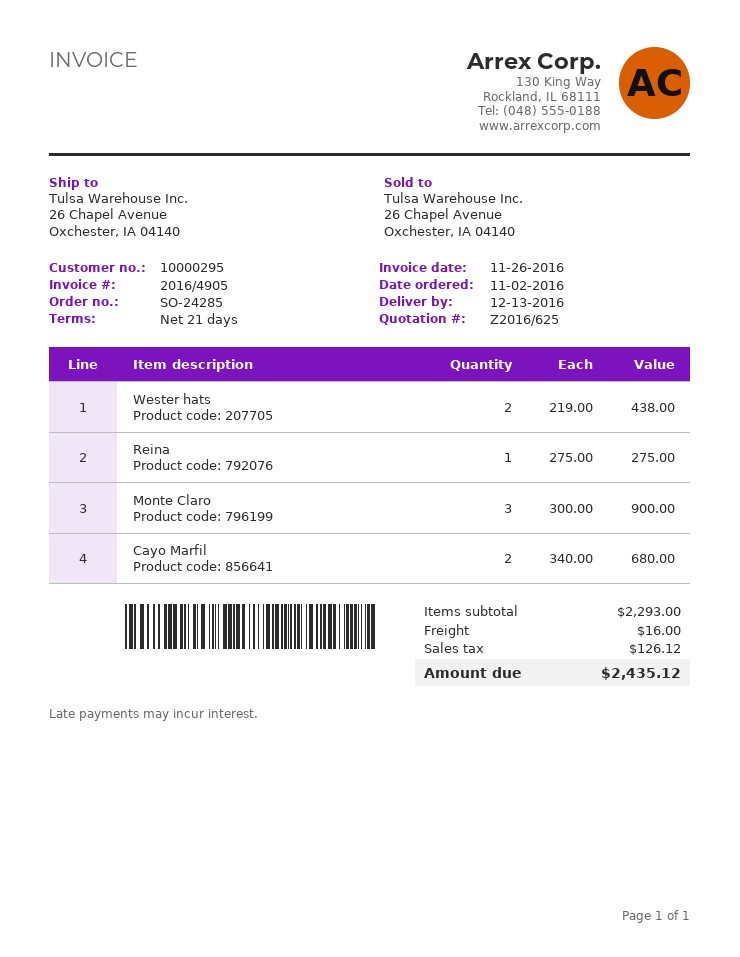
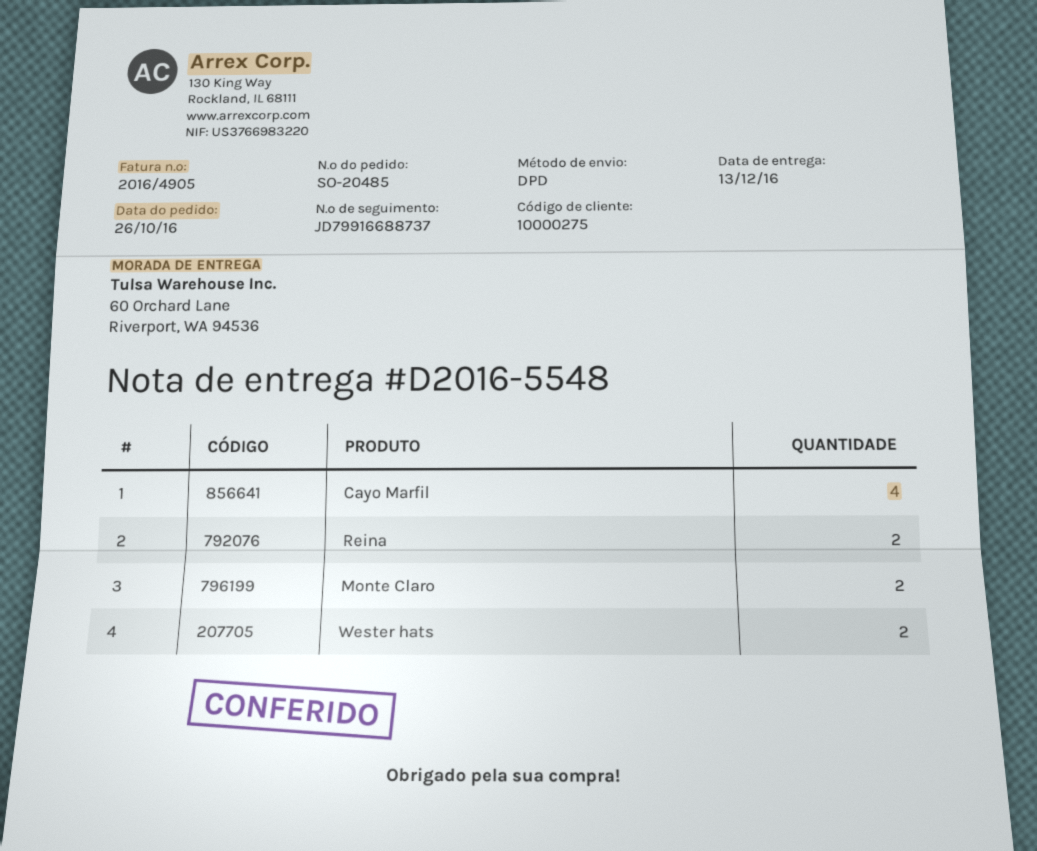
order number: SO-24285 -> SO-20485
order date: 2016-11-02 -> 2016-10-26
customer number: 10000295 -> 10000275
ship to: 26 Chapel Avenue, Oxchester, IA 04140 -> 60 Orchard Lane, Riverport, WA 94536
Reina: 1 -> 2
Monte Claro: 3 -> 2
Cayo Marfil: 2 -> 4

